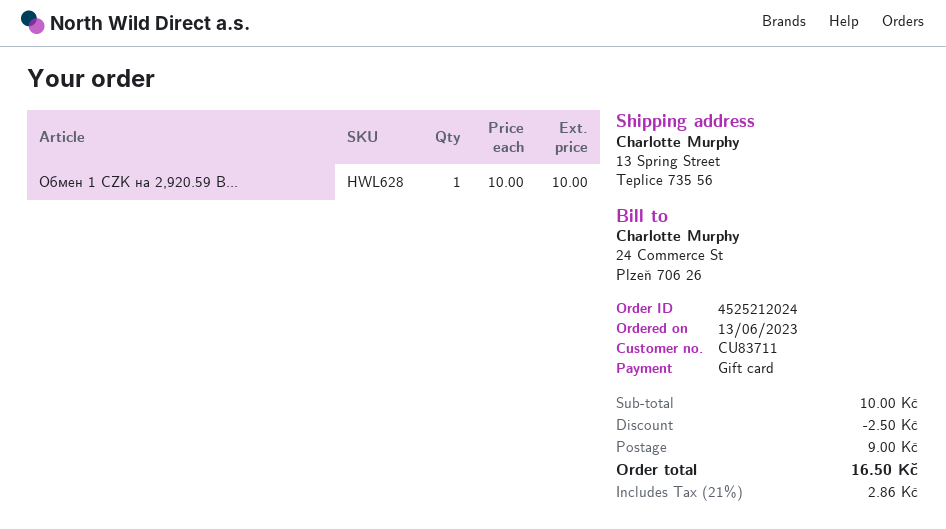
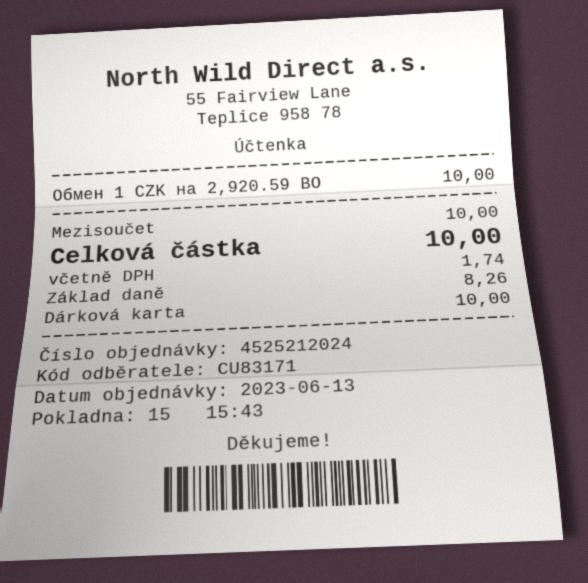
customer number: CU83711 -> CU83171
discount: 2.50 -> none
shipping: 9.00 -> none
tax: 2.86 -> 1.74
total: 16.50 -> 10.00

